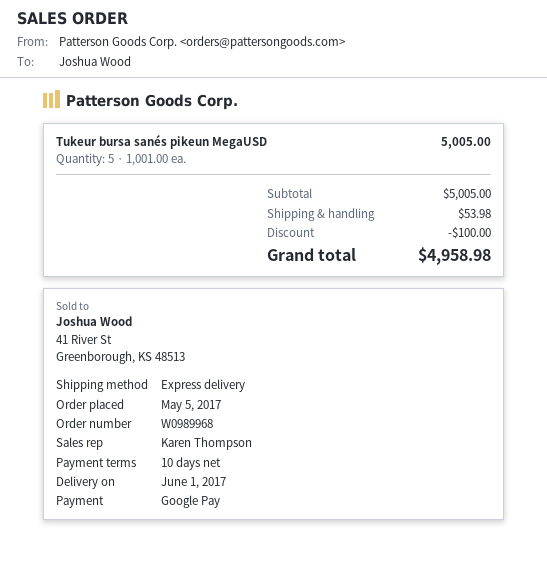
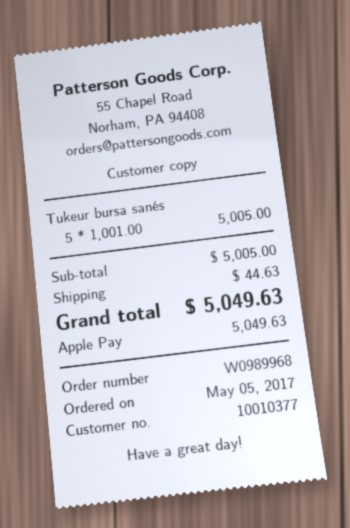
payment method: Google Pay -> Apple Pay
discount: 100.00 -> none
shipping: 53.98 -> 44.63
total: 4958.98 -> 5049.63

